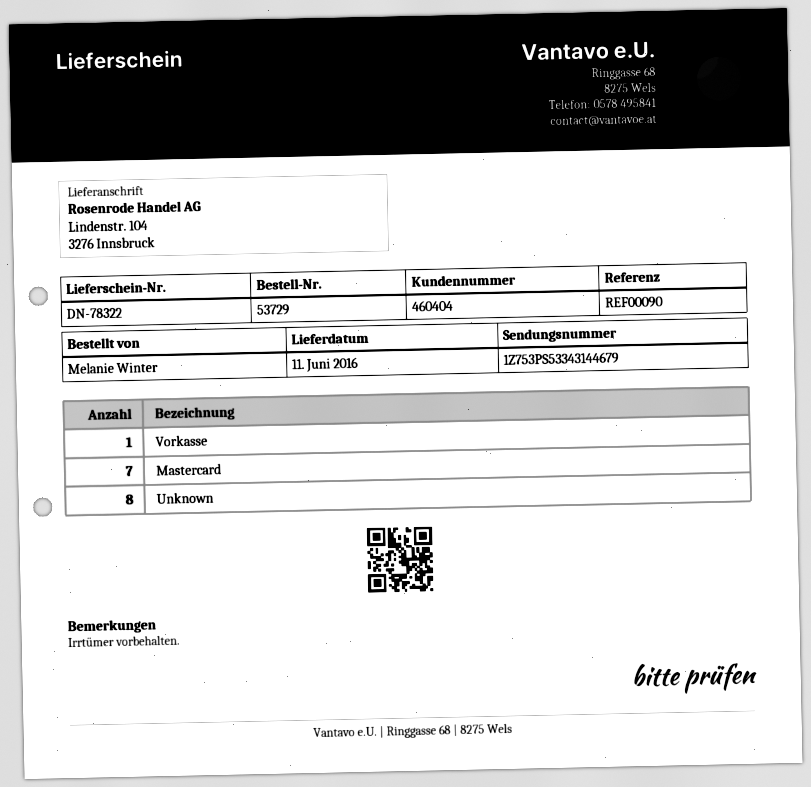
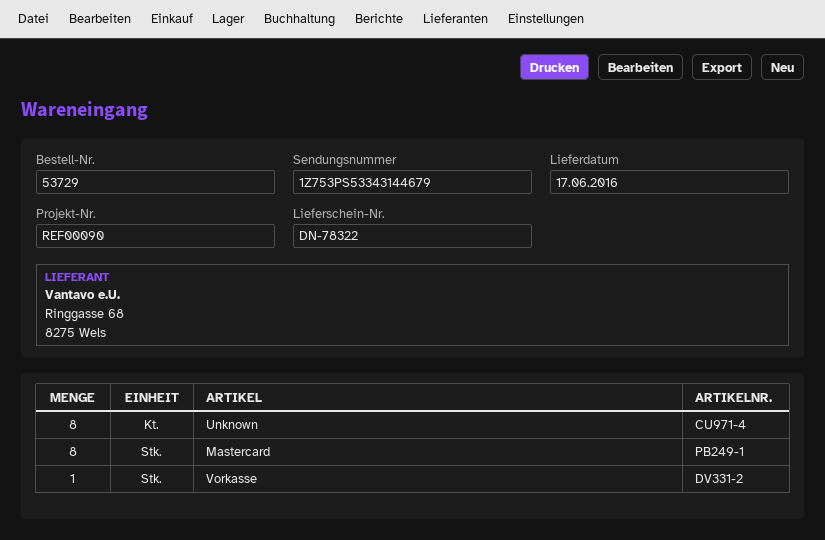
delivery date: 2016-06-11 -> 2016-06-17
Mastercard: 7 -> 8

